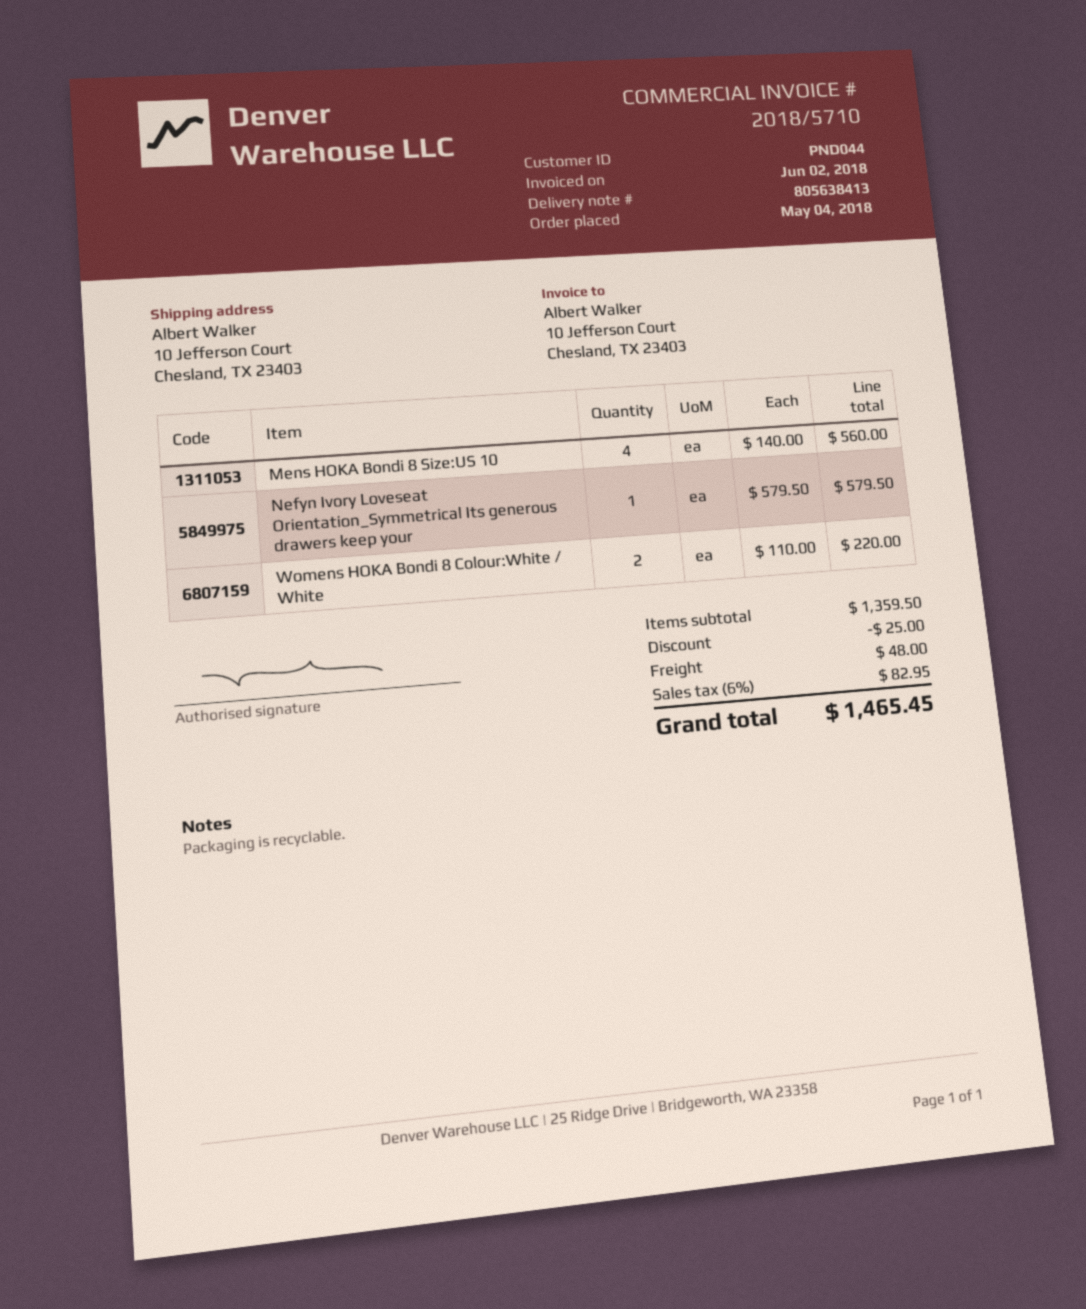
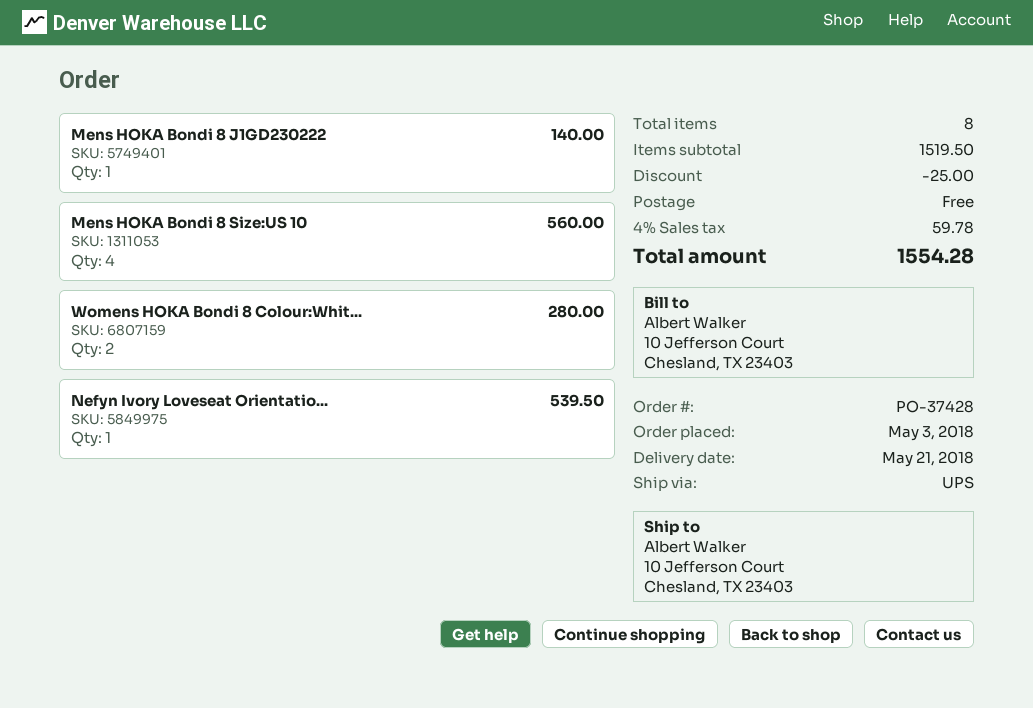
order date: 2018-05-04 -> 2018-05-03
Nefyn Ivory Loveseat Orientation_Symmetrical Its generous drawers keep your: 1 for 579.50 -> 1 for 539.50
Womens HOKA Bondi 8 Colour:White / White: 2 for 220.00 -> 2 for 280.00
Mens HOKA Bondi 8 J1GD230222: none -> 1 for 140.00
subtotal: 1359.50 -> 1519.50
shipping: 48.00 -> 0.00
tax: 6% = 82.95 -> 4% = 59.78
total: 1465.45 -> 1554.28

